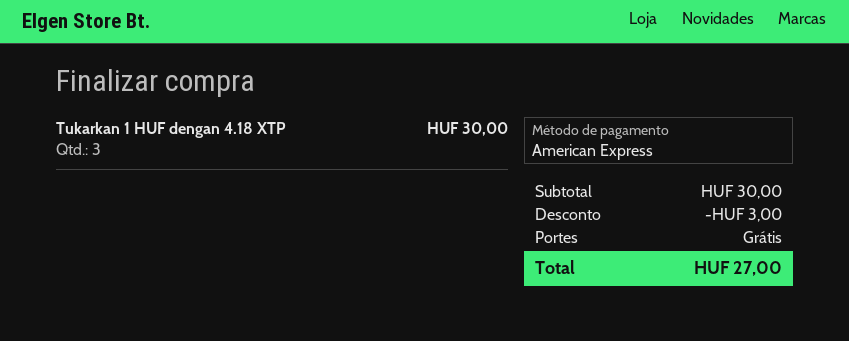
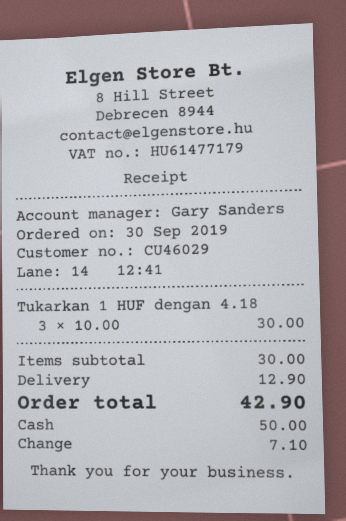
payment method: American Express -> cash
discount: 3.00 -> none
shipping: 0.00 -> 12.90
total: 27.00 -> 42.90

